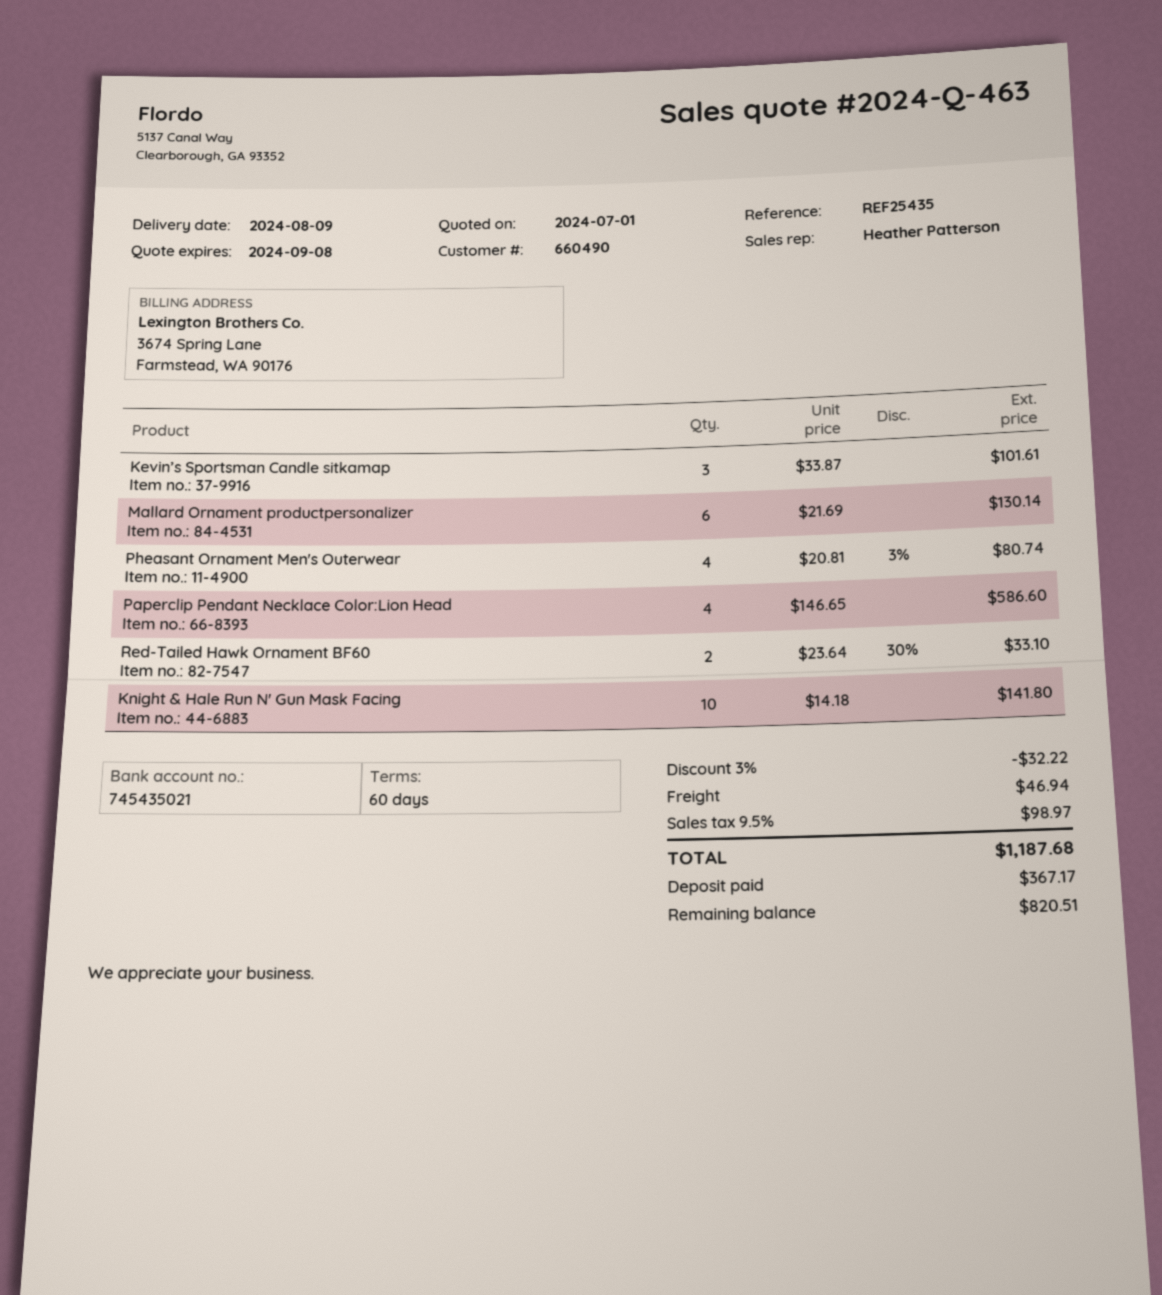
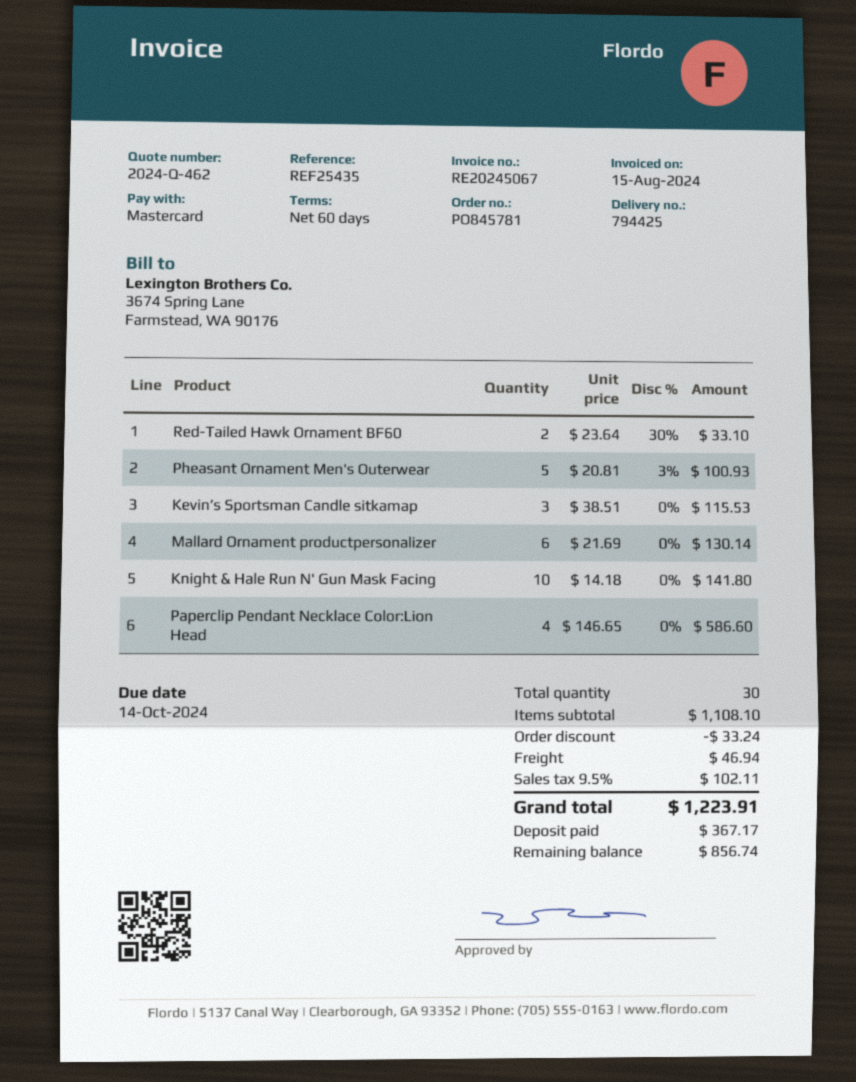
quote number: 2024-Q-463 -> 2024-Q-462
Kevin’s Sportsman Candle sitkamap: 3 x 33.87 = 101.61 -> 3 x 38.51 = 115.53
Pheasant Ornament Men's Outerwear: 4 x 20.81 - 3% = 80.74 -> 5 x 20.81 - 3% = 100.93
discount: 32.22 -> 33.24
tax: 9.5% = 98.97 -> 9.5% = 102.11
total: 1187.68 -> 1223.91
balance: 820.51 -> 856.74

